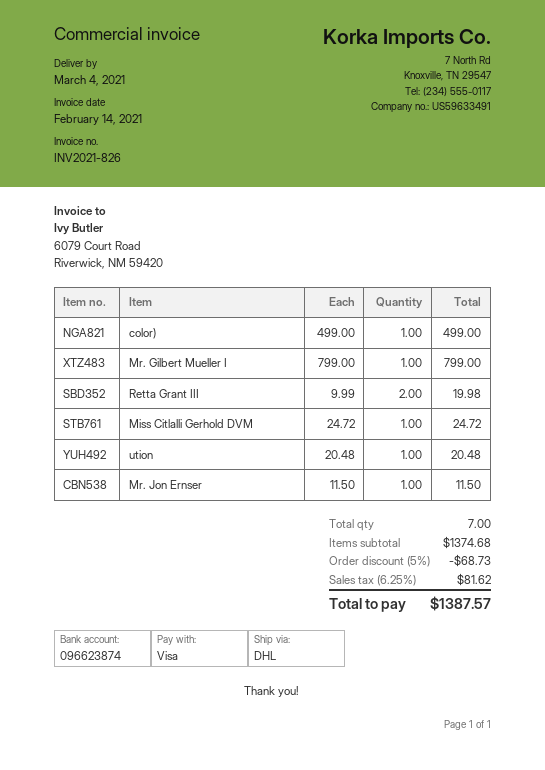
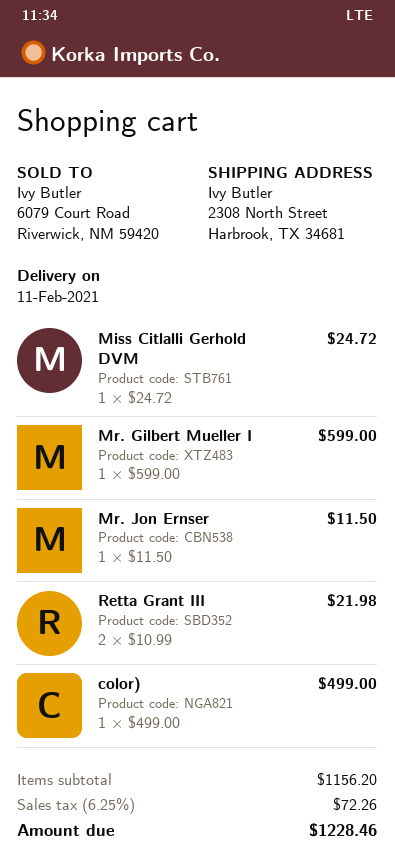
delivery date: 2021-03-04 -> 2021-02-11
Mr. Gilbert Mueller I: 1 x 799.00 = 799.00 -> 1 x 599.00 = 599.00
Retta Grant III: 2 x 9.99 = 19.98 -> 2 x 10.99 = 21.98
ution: 1 x 20.48 = 20.48 -> none
subtotal: 1374.68 -> 1156.20
discount: 5% = 68.73 -> none
tax: 6.25% = 81.62 -> 6.25% = 72.26
total: 1387.57 -> 1228.46

